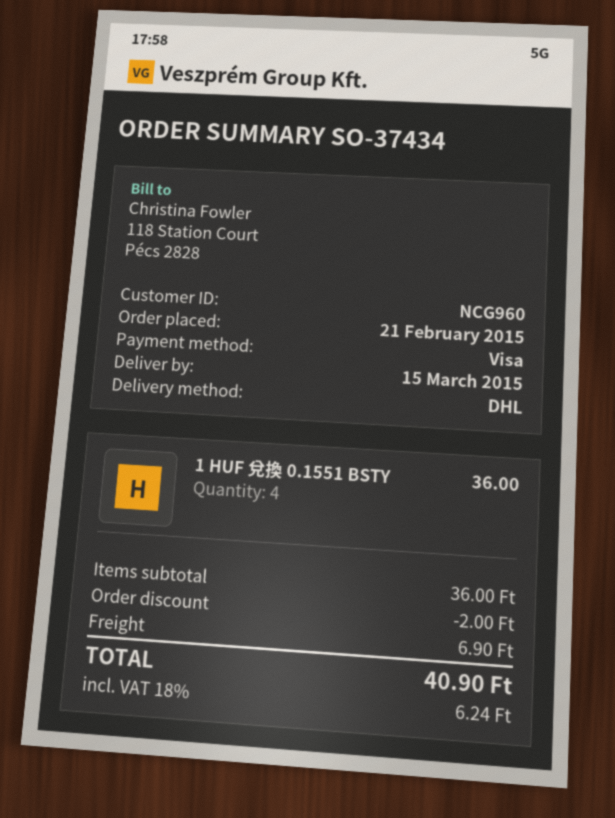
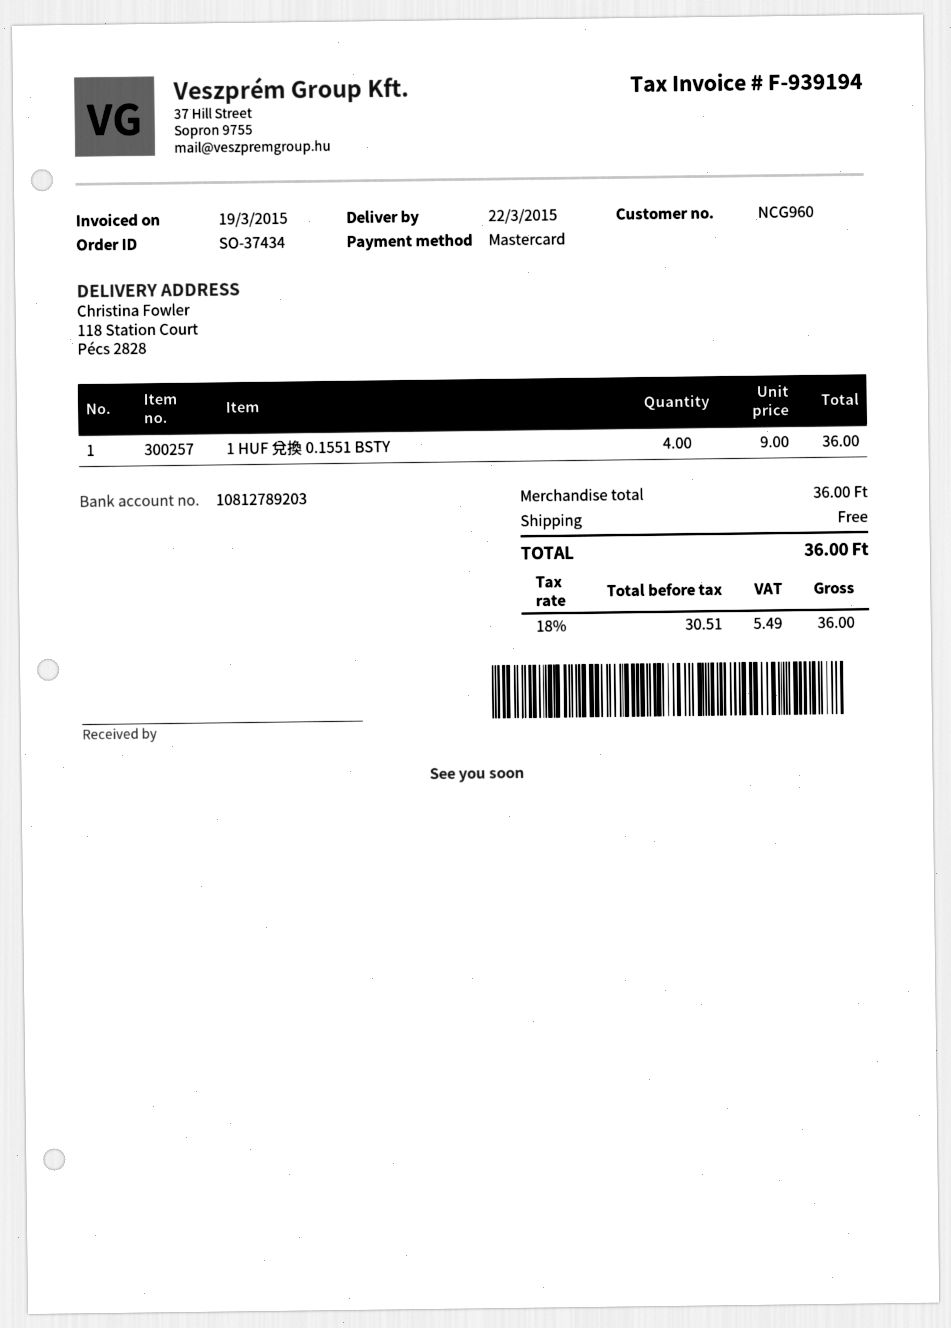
delivery date: 2015-03-15 -> 2015-03-22
payment method: Visa -> Mastercard
discount: 2.00 -> none
shipping: 6.90 -> 0.00
tax: 18% = 6.24 -> 18% = 5.49
total: 40.90 -> 36.00

